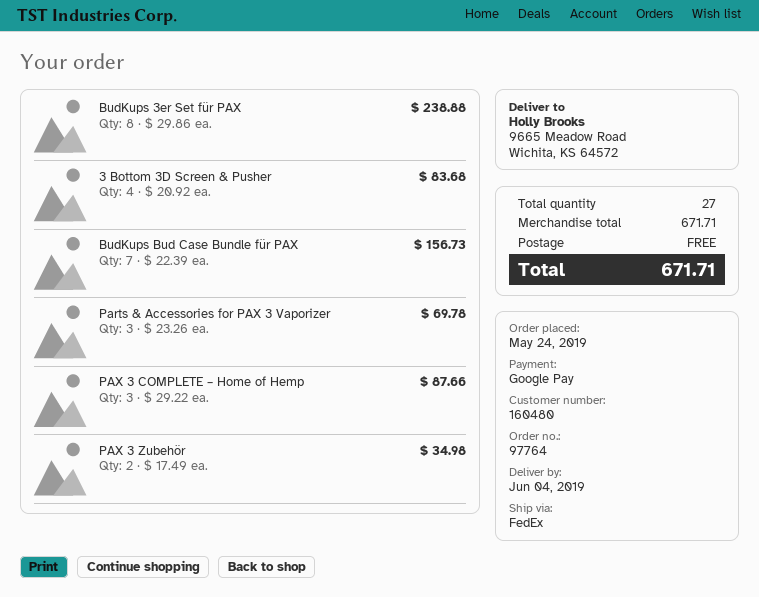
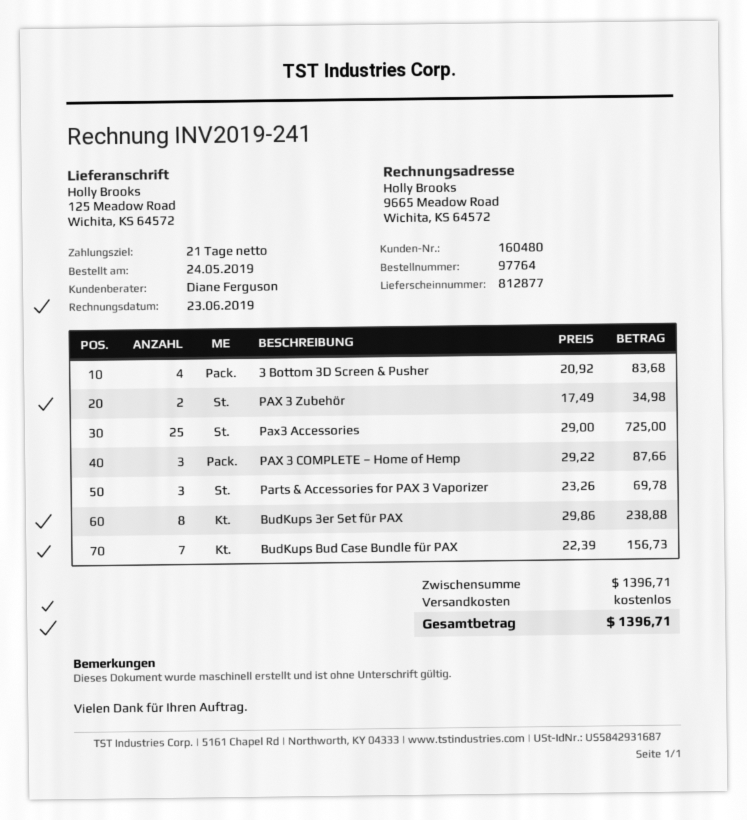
ship to: 9665 Meadow Road, Wichita, KS 64572 -> 125 Meadow Road, Wichita, KS 64572
Pax3 Accessories: none -> 25 x 29.00 = 725.00
subtotal: 671.71 -> 1396.71
total: 671.71 -> 1396.71

